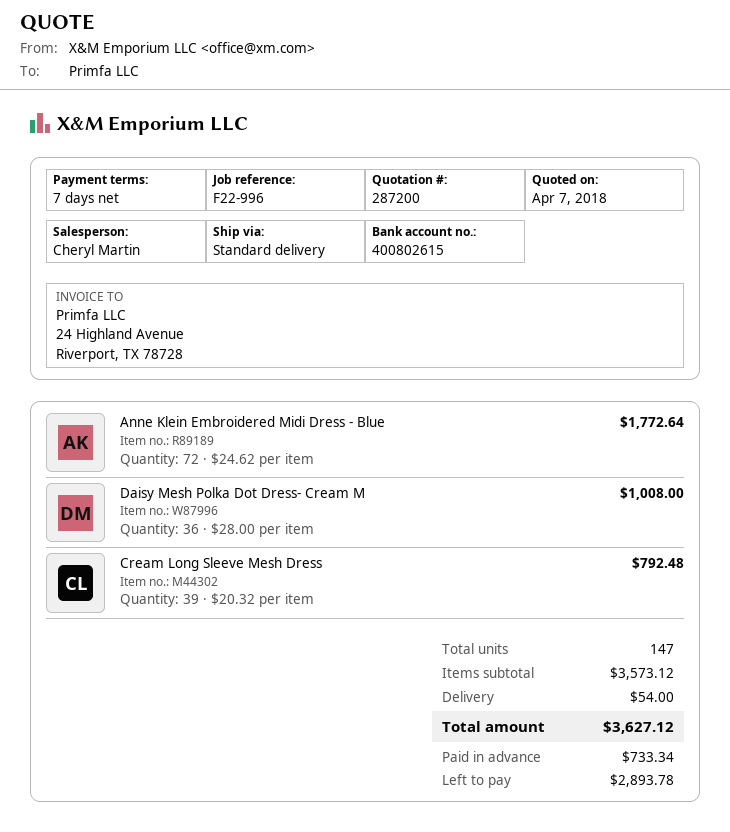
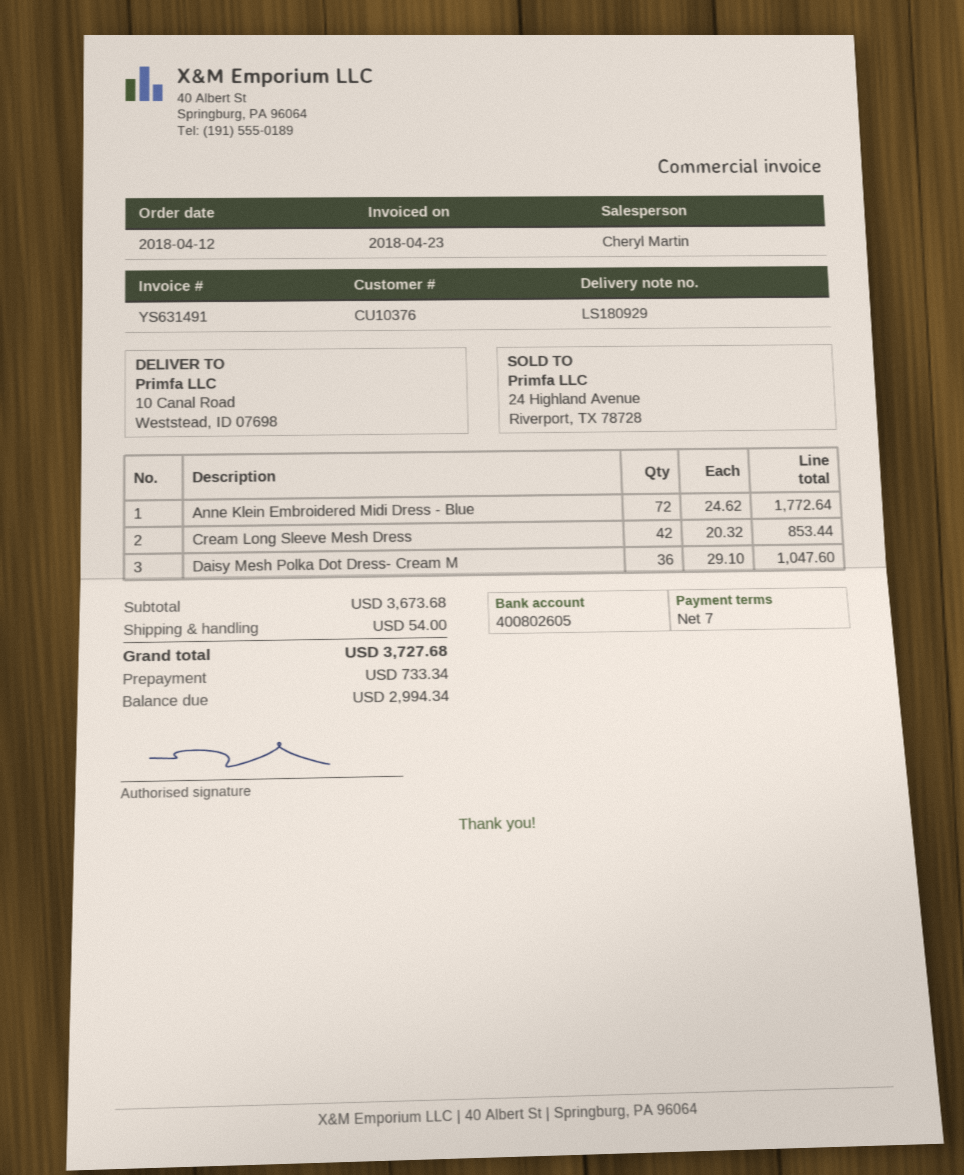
bank account: 400802615 -> 400802605
Daisy Mesh Polka Dot Dress- Cream M: 36 x 28.00 = 1008.00 -> 36 x 29.10 = 1047.60
Cream Long Sleeve Mesh Dress: 39 x 20.32 = 792.48 -> 42 x 20.32 = 853.44
subtotal: 3573.12 -> 3673.68
total: 3627.12 -> 3727.68
balance: 2893.78 -> 2994.34

